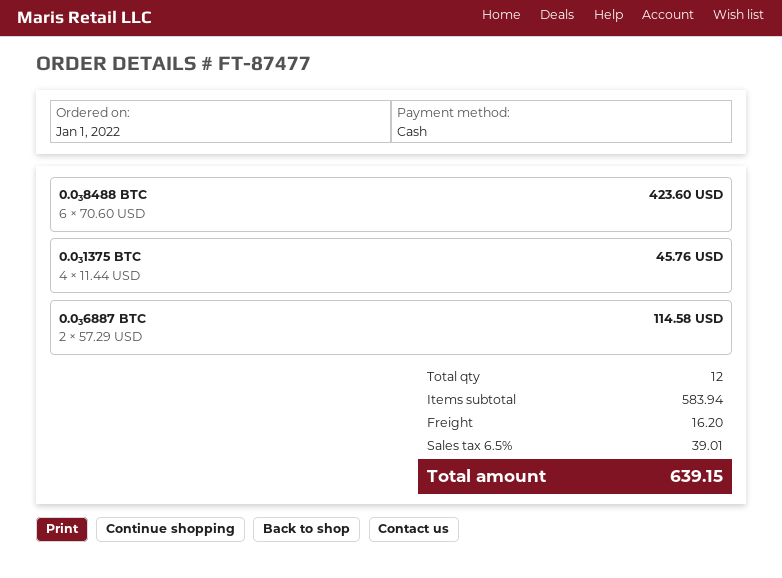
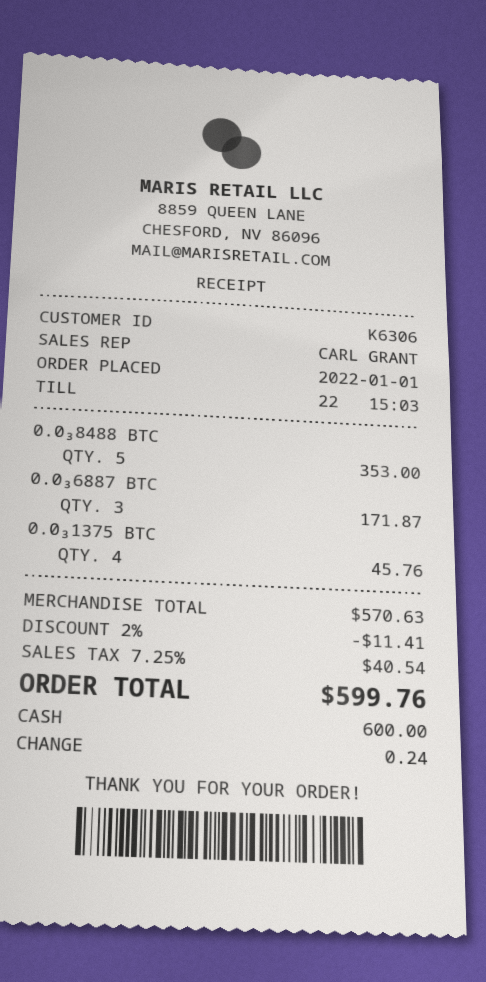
0.0₃8488 BTC: 6 for 423.60 -> 5 for 353.00
0.0₃6887 BTC: 2 for 114.58 -> 3 for 171.87
subtotal: 583.94 -> 570.63
discount: none -> 2% = 11.41
shipping: 16.20 -> none
tax: 6.5% = 39.01 -> 7.25% = 40.54
total: 639.15 -> 599.76

